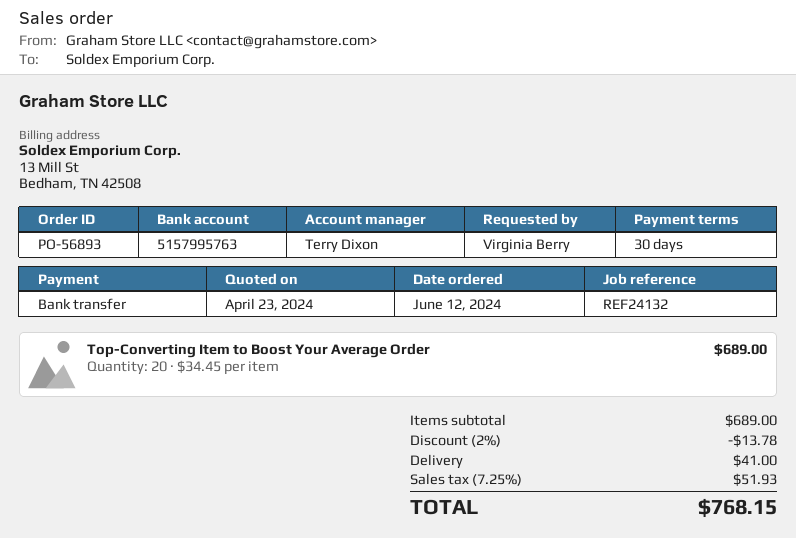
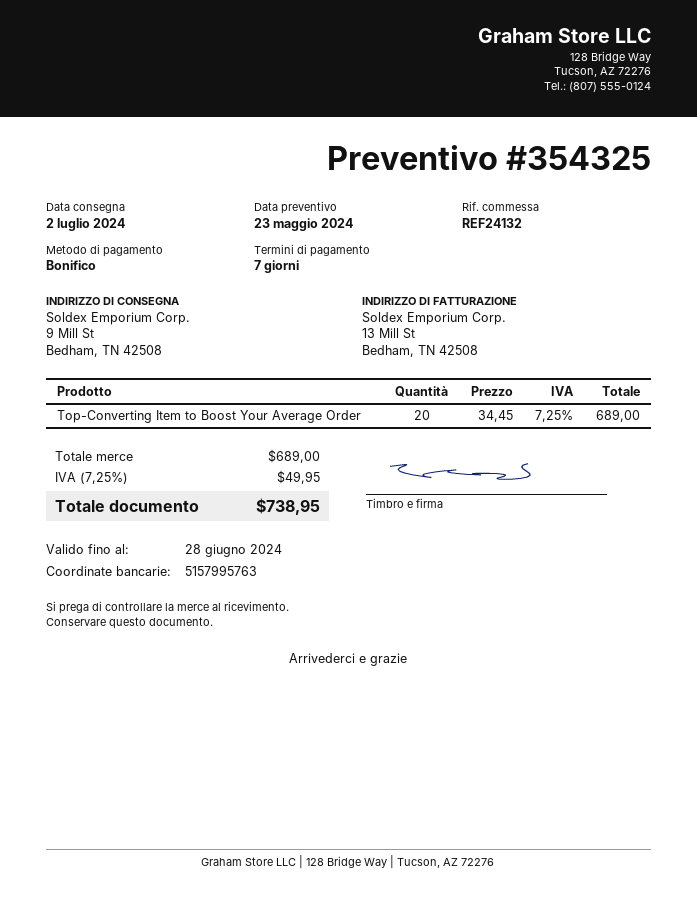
quote date: 2024-04-23 -> 2024-05-23
payment terms: 30 days -> 7 days
discount: 2% = 13.78 -> none
shipping: 41.00 -> none
tax: 7.25% = 51.93 -> 7.25% = 49.95
total: 768.15 -> 738.95

